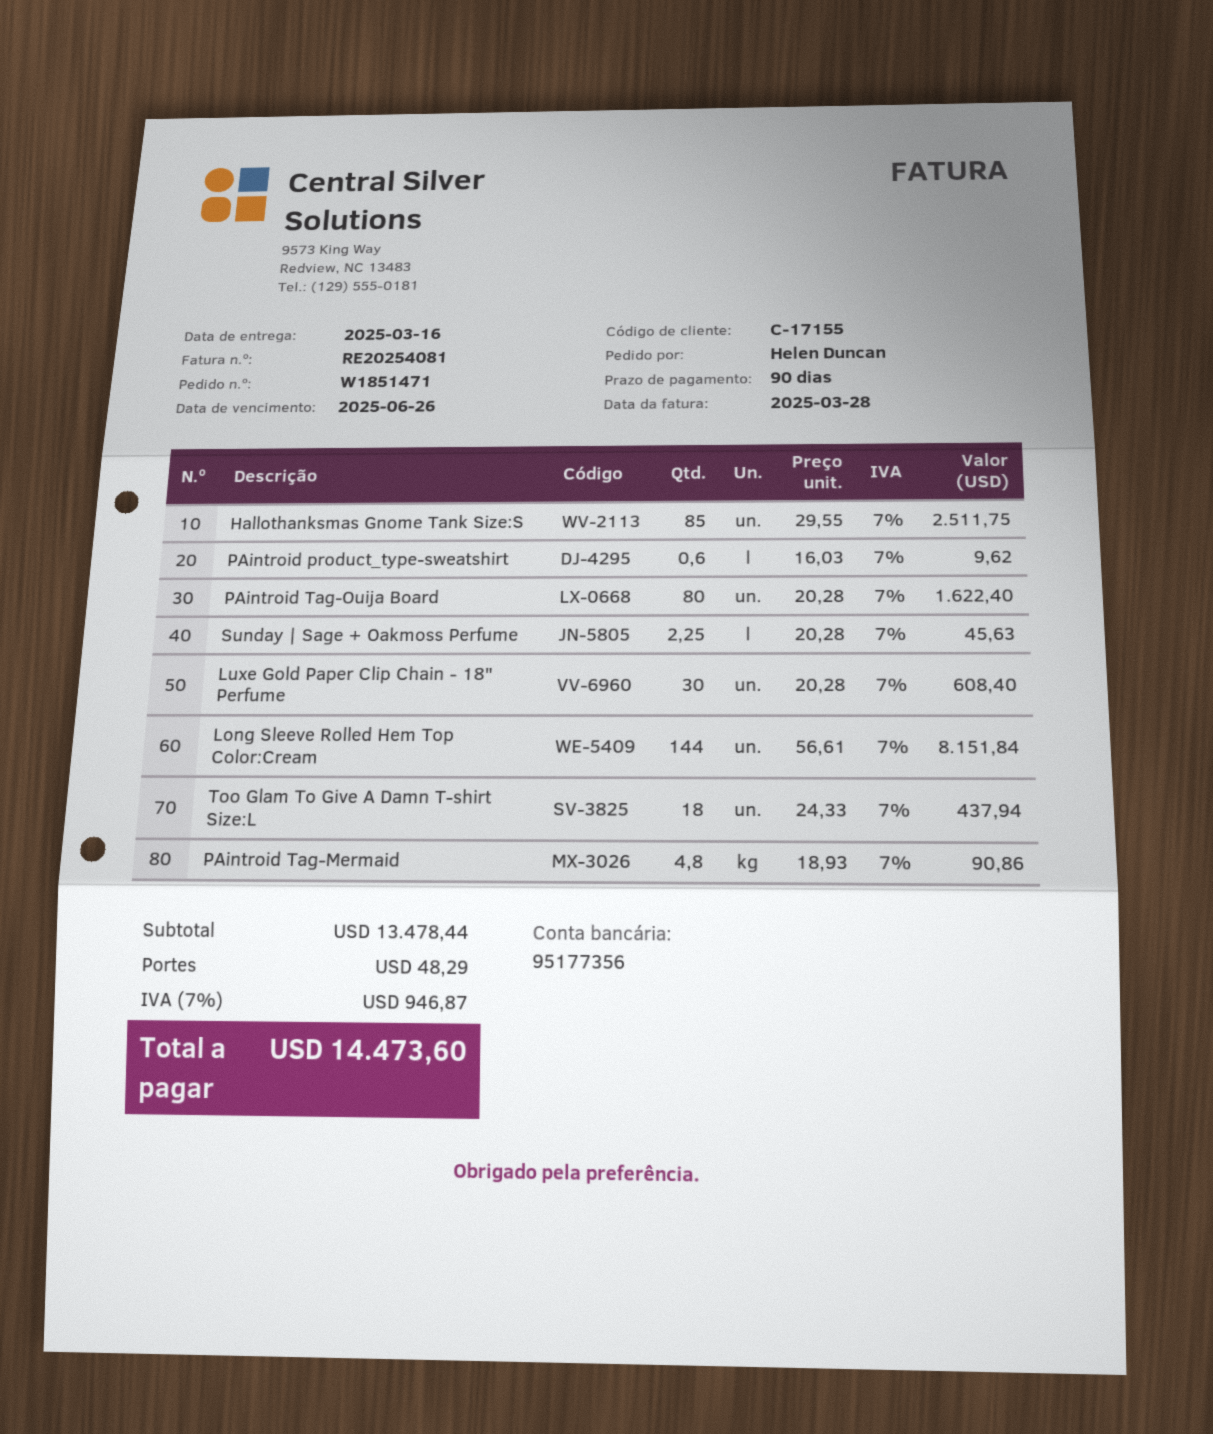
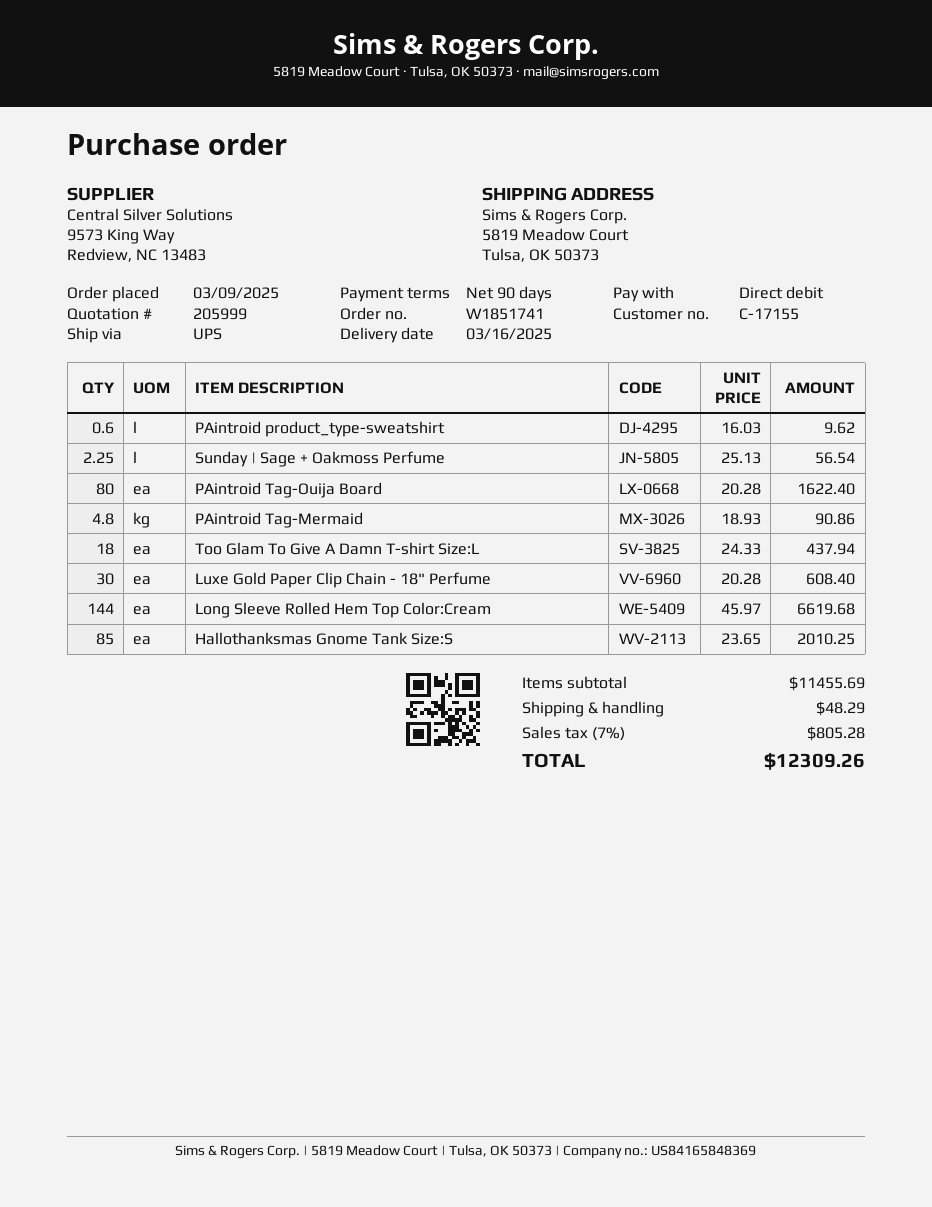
order number: W1851471 -> W1851741
Hallothanksmas Gnome Tank Size:S: 85 x 29.55 = 2511.75 -> 85 x 23.65 = 2010.25
Sunday | Sage + Oakmoss Perfume: 2.25 x 20.28 = 45.63 -> 2.25 x 25.13 = 56.54
Long Sleeve Rolled Hem Top Color:Cream: 144 x 56.61 = 8151.84 -> 144 x 45.97 = 6619.68
subtotal: 13478.44 -> 11455.69
tax: 7% = 946.87 -> 7% = 805.28
total: 14473.60 -> 12309.26

